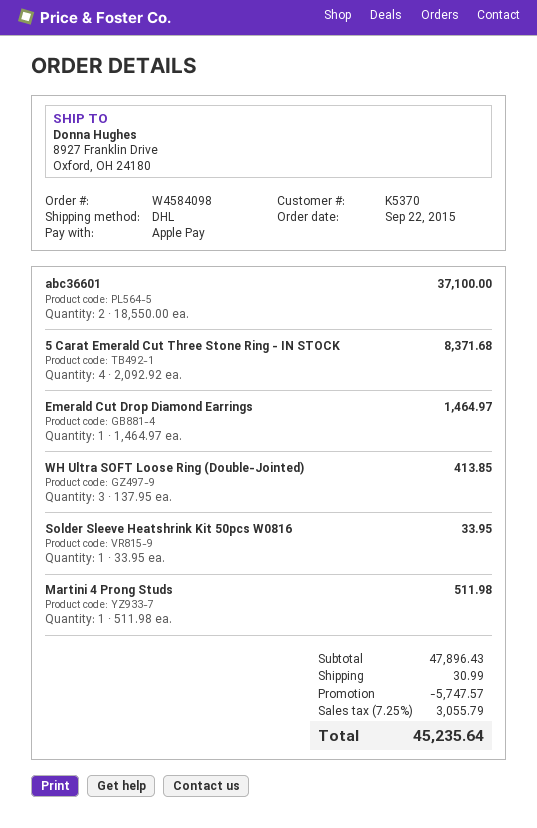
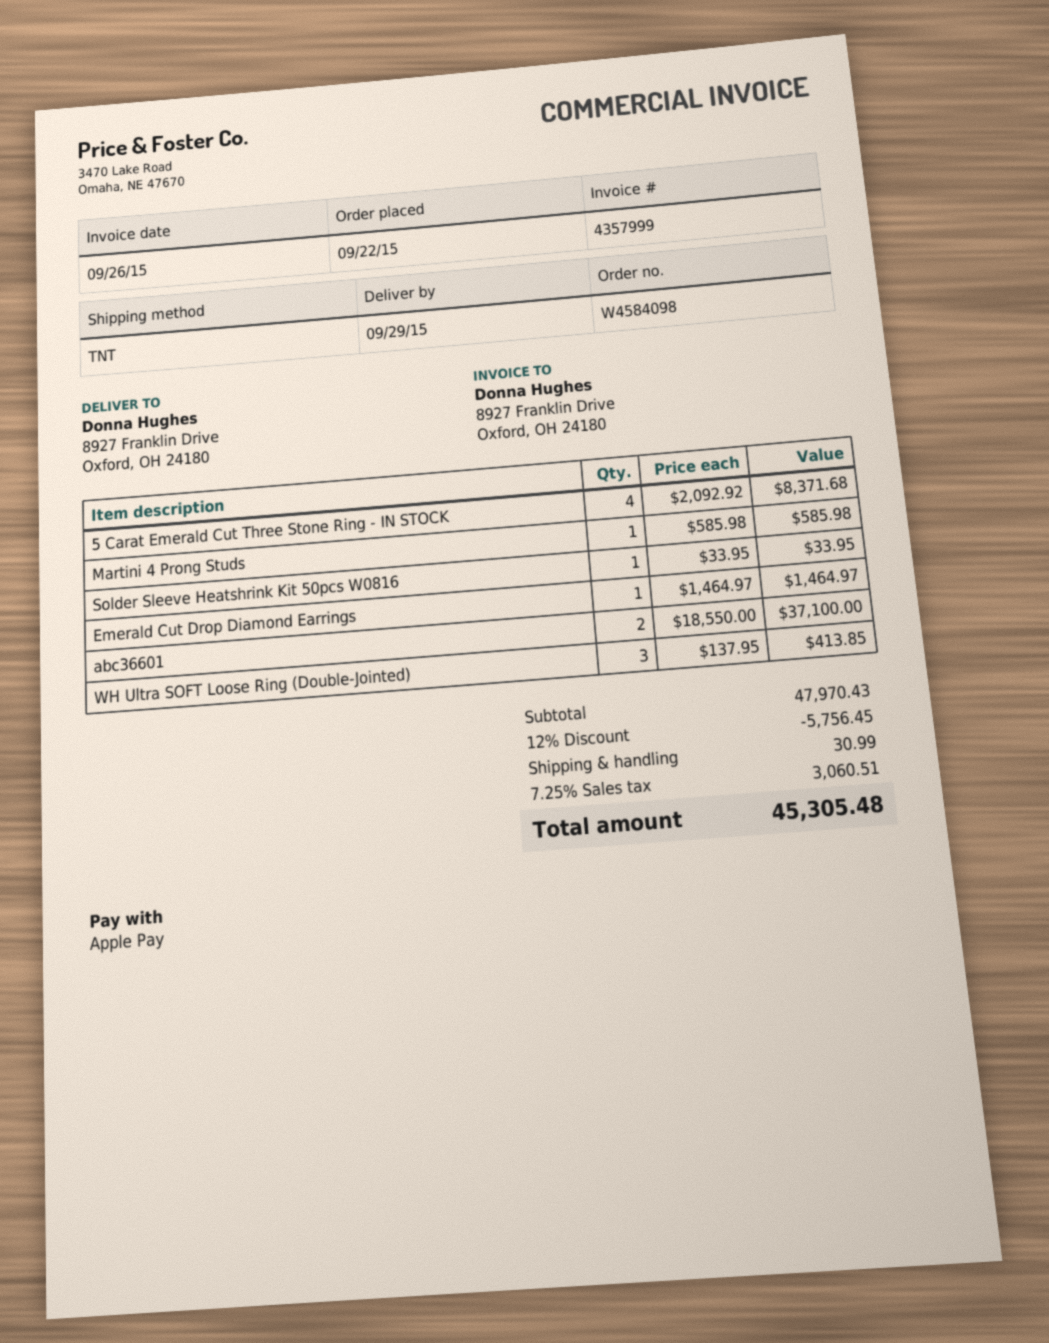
shipping method: DHL -> TNT
Martini 4 Prong Studs: 1 x 511.98 = 511.98 -> 1 x 585.98 = 585.98
subtotal: 47896.43 -> 47970.43
discount: 5747.57 -> 5756.45
tax: 7.25% = 3055.79 -> 7.25% = 3060.51
total: 45235.64 -> 45305.48

